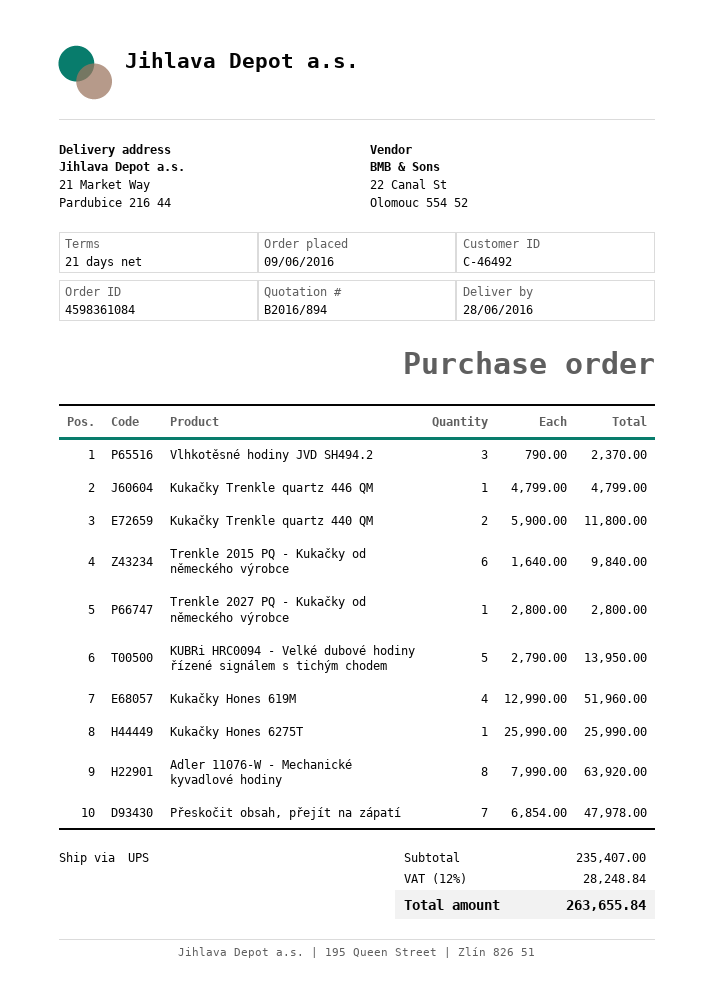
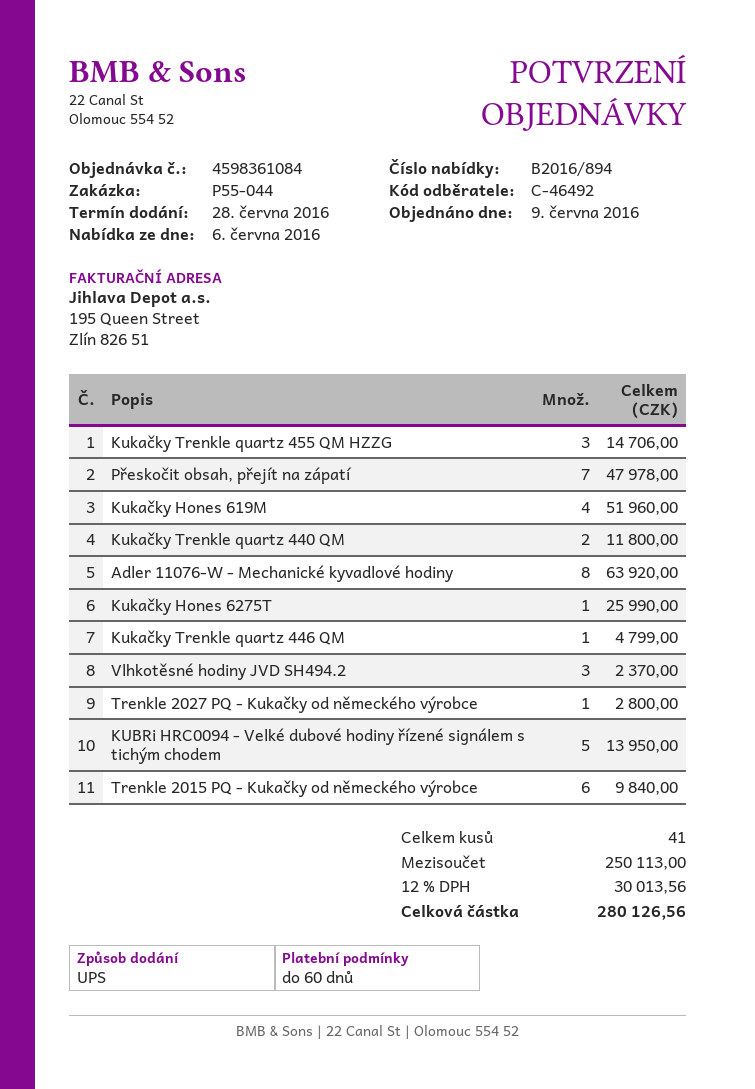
payment terms: 21 days -> 60 days
Kukačky Trenkle quartz 455 QM HZZG: none -> 3 for 14706.00
subtotal: 235407.00 -> 250113.00
tax: 12% = 28248.84 -> 12% = 30013.56
total: 263655.84 -> 280126.56

